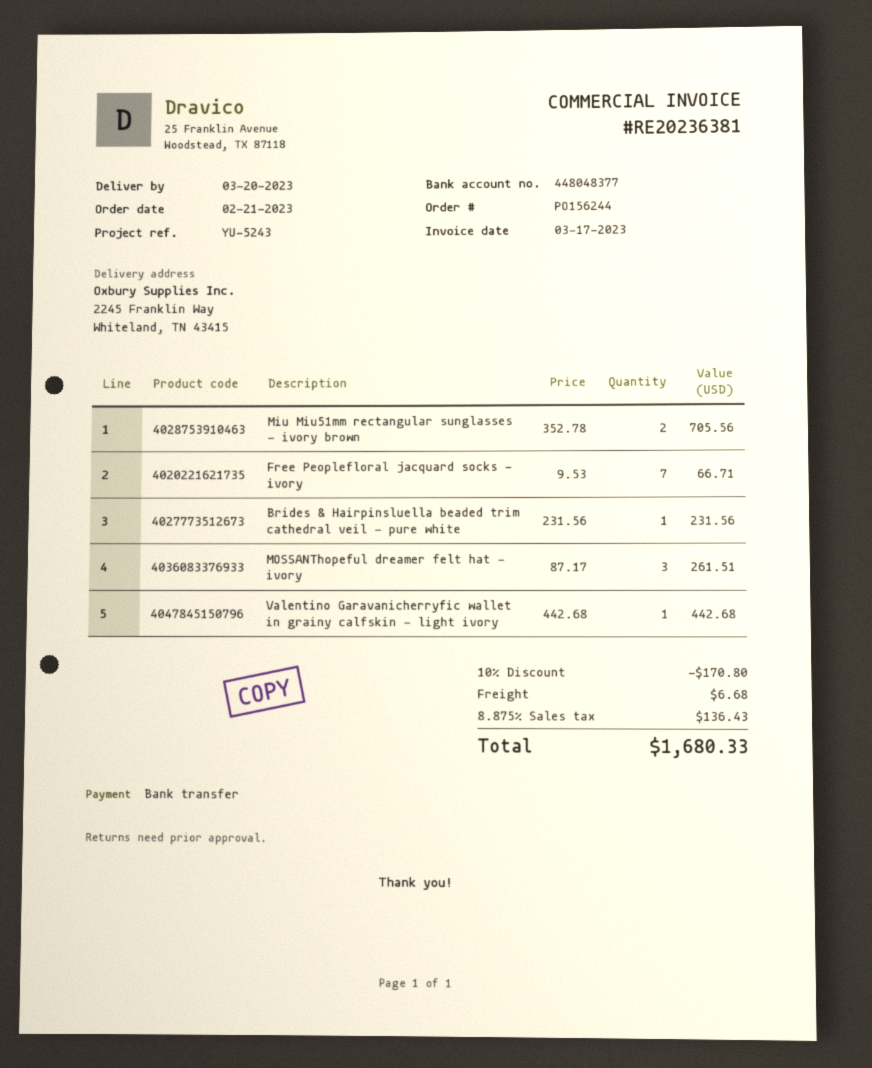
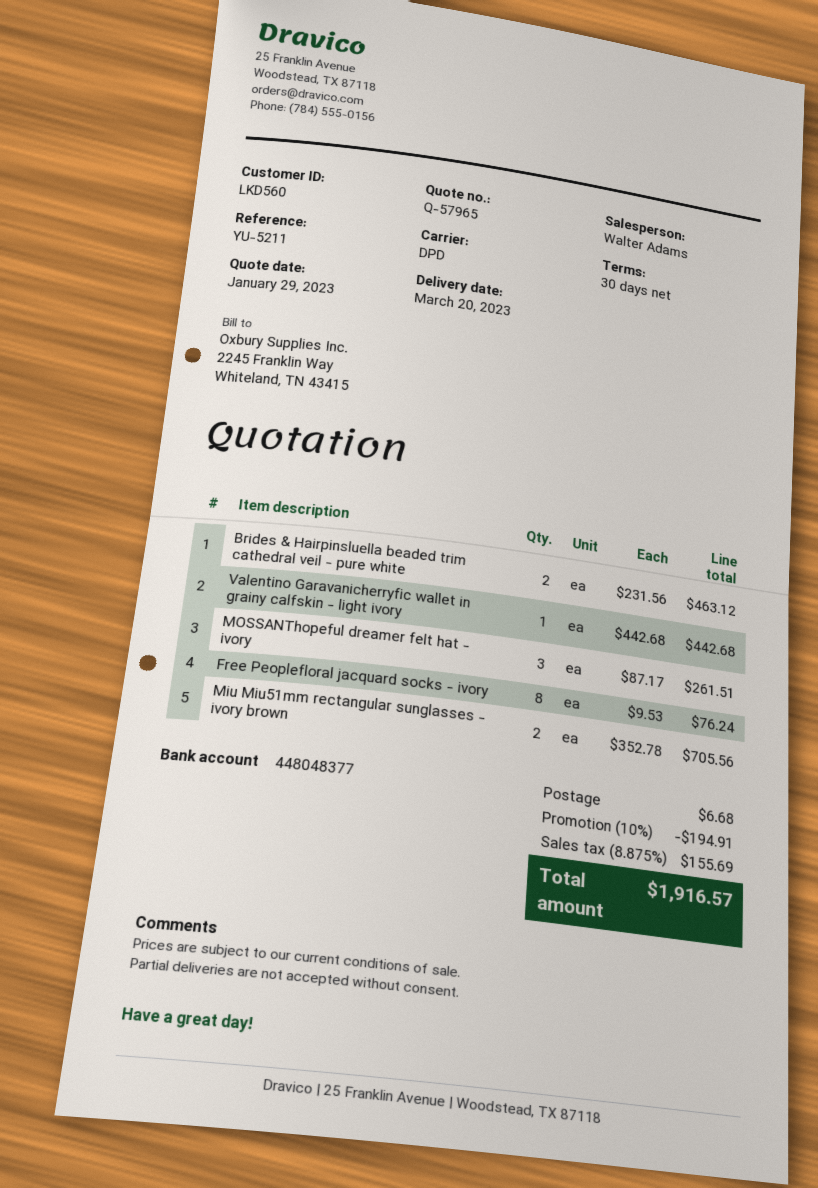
reference: YU-5243 -> YU-5211
Free Peoplefloral jacquard socks - ivory: 7 x 9.53 = 66.71 -> 8 x 9.53 = 76.24
Brides & Hairpinsluella beaded trim cathedral veil - pure white: 1 x 231.56 = 231.56 -> 2 x 231.56 = 463.12
discount: 10% = 170.80 -> 10% = 194.91
tax: 8.875% = 136.43 -> 8.875% = 155.69
total: 1680.33 -> 1916.57

